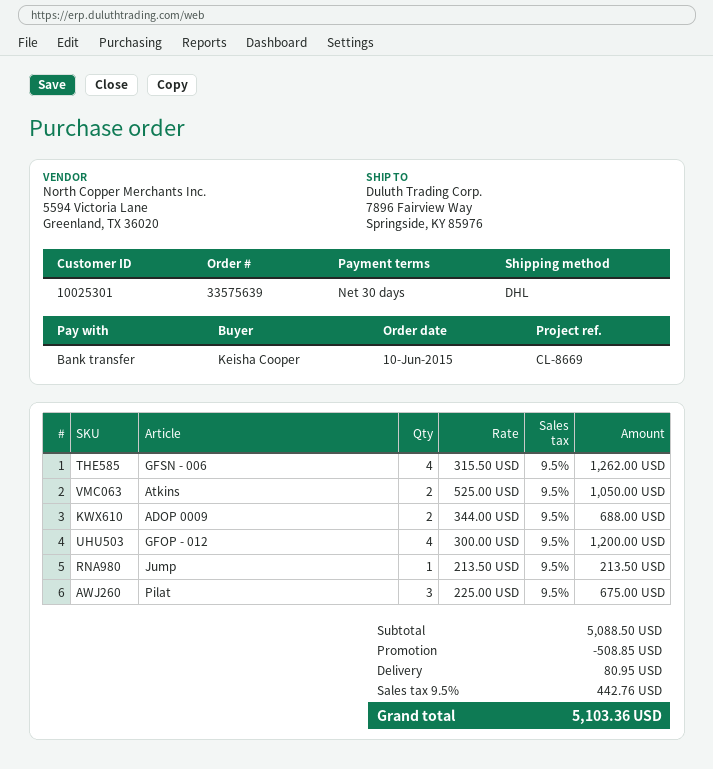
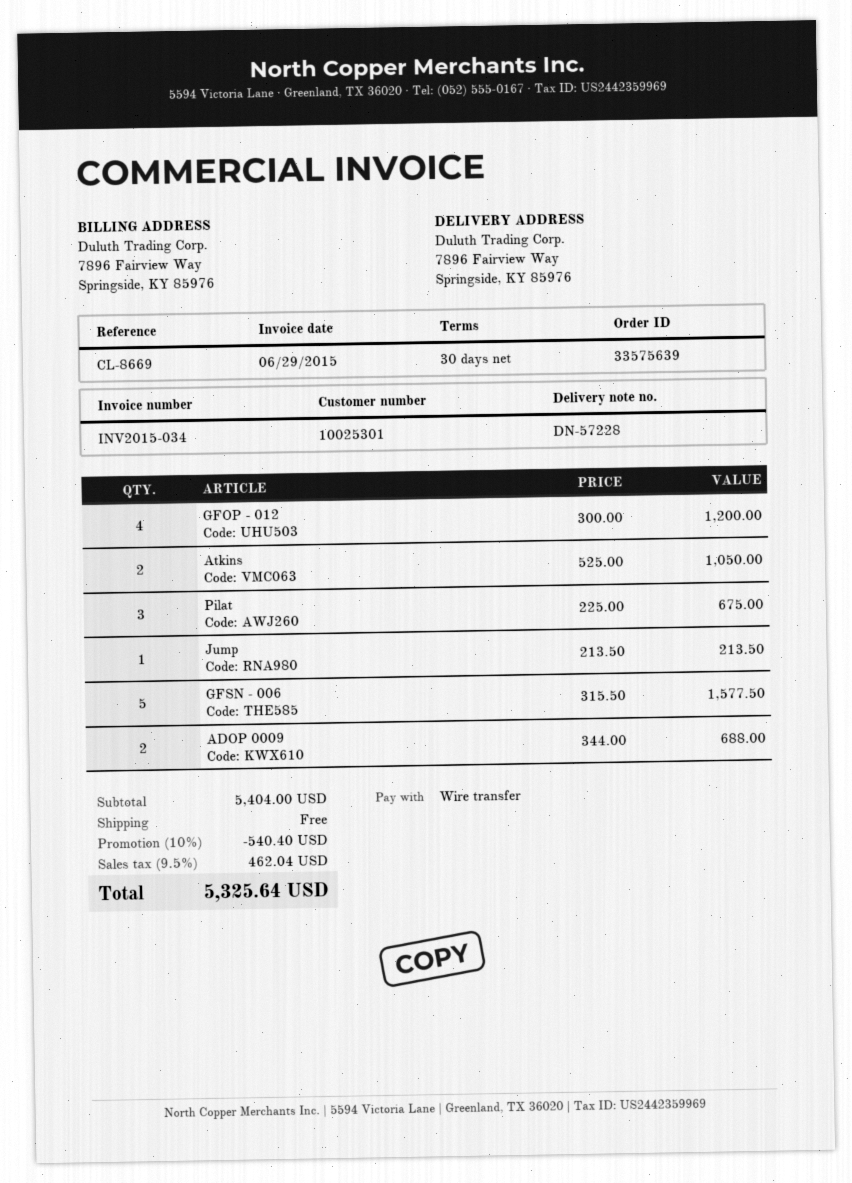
GFSN - 006: 4 x 315.50 = 1262.00 -> 5 x 315.50 = 1577.50
subtotal: 5088.50 -> 5404.00
discount: 508.85 -> 540.40
shipping: 80.95 -> 0.00
tax: 9.5% = 442.76 -> 9.5% = 462.04
total: 5103.36 -> 5325.64

